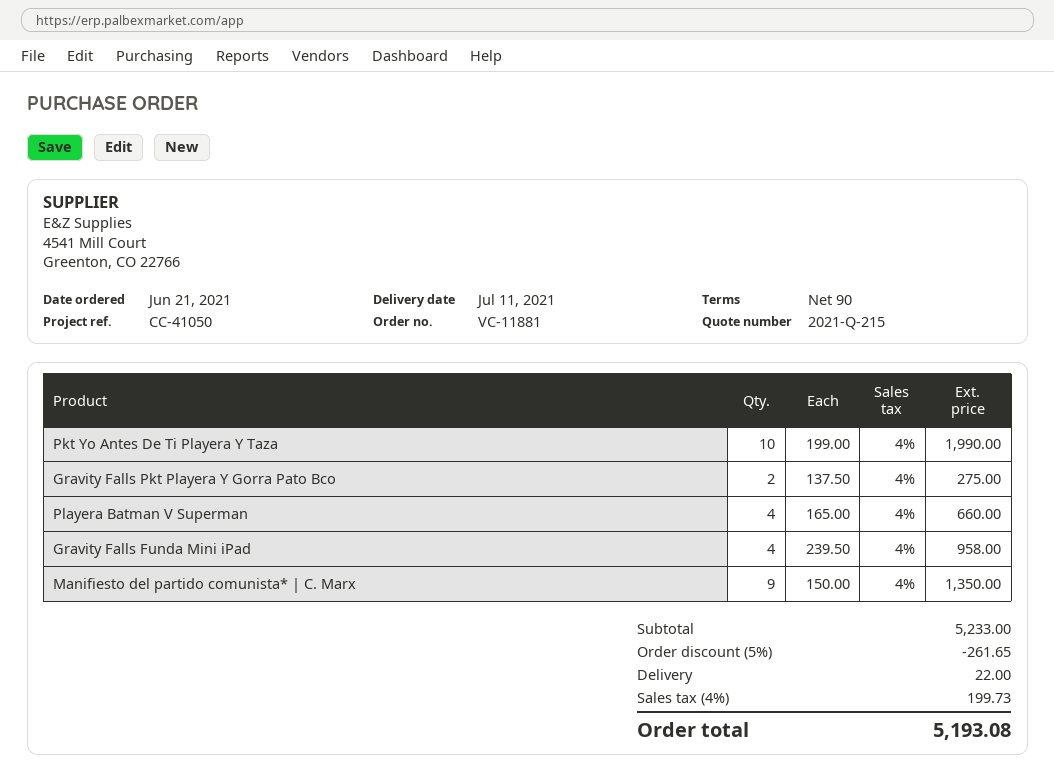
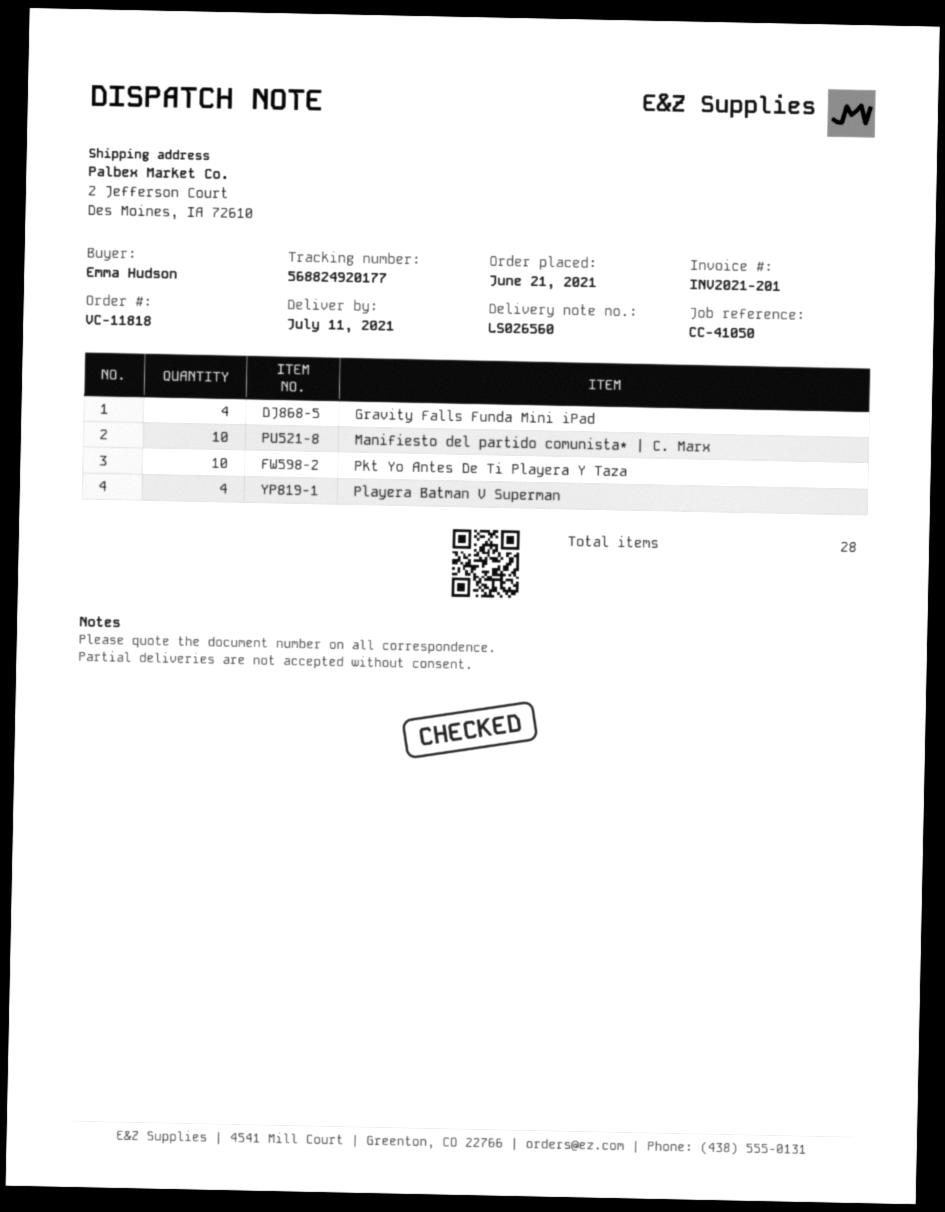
order number: VC-11881 -> VC-11818
Gravity Falls Pkt Playera Y Gorra Pato Bco: 2 -> none
Manifiesto del partido comunista* | C. Marx: 9 -> 10

